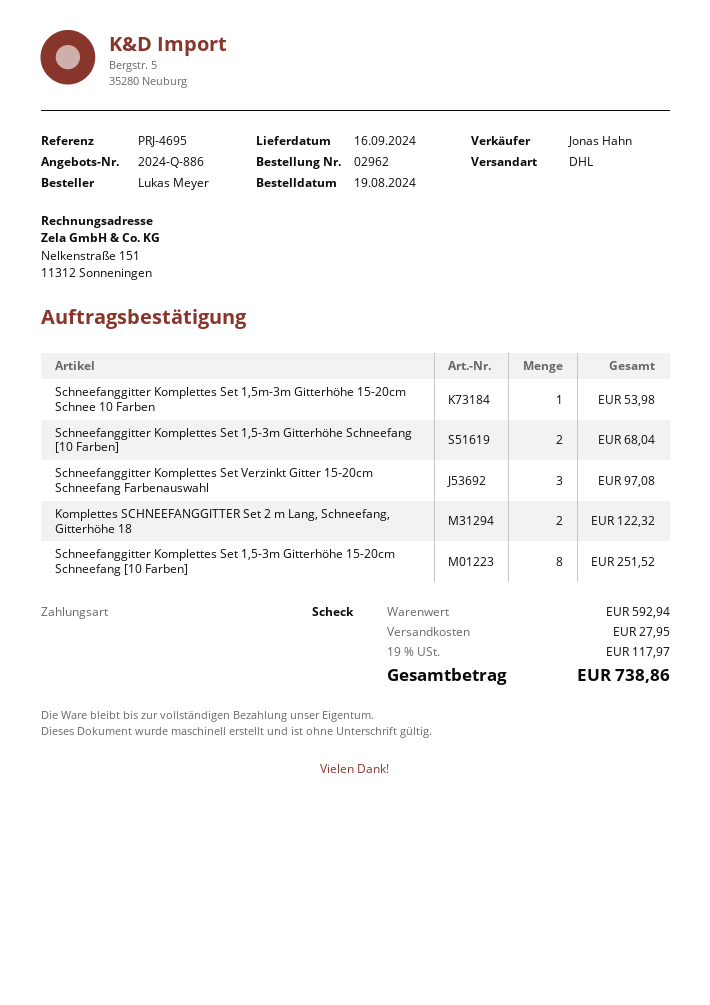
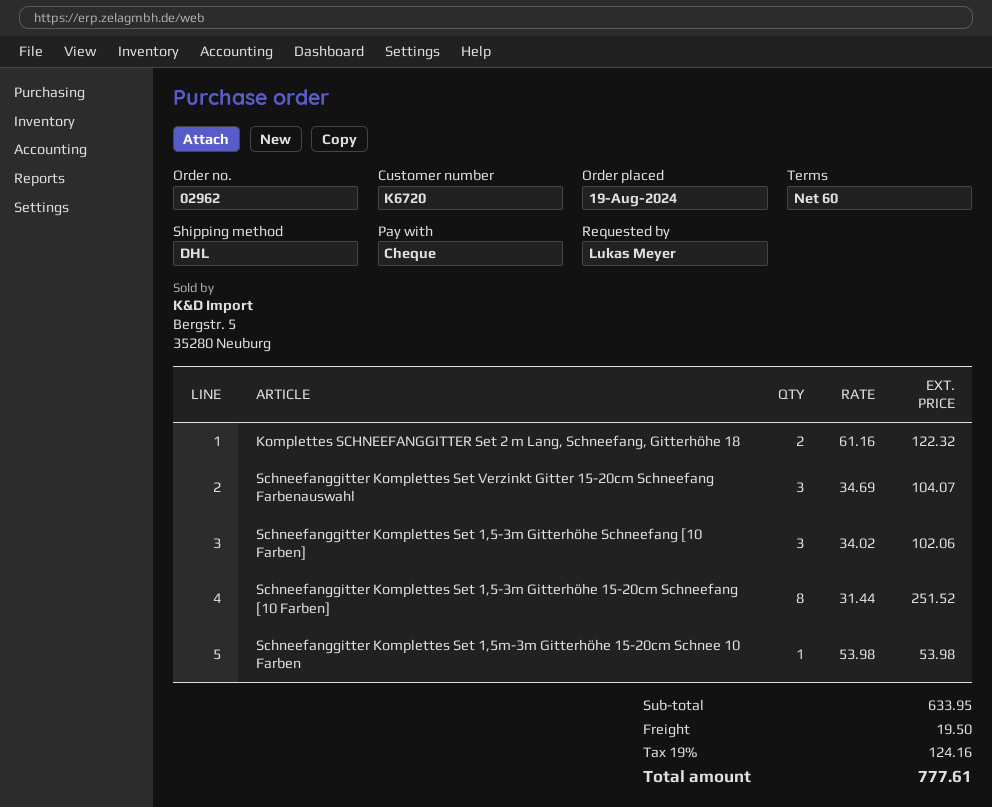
Schneefanggitter Komplettes Set 1,5-3m Gitterhöhe Schneefang [10 Farben]: 2 for 68.04 -> 3 for 102.06
Schneefanggitter Komplettes Set Verzinkt Gitter 15-20cm Schneefang Farbenauswahl: 3 for 97.08 -> 3 for 104.07
subtotal: 592.94 -> 633.95
shipping: 27.95 -> 19.50
tax: 19% = 117.97 -> 19% = 124.16
total: 738.86 -> 777.61

